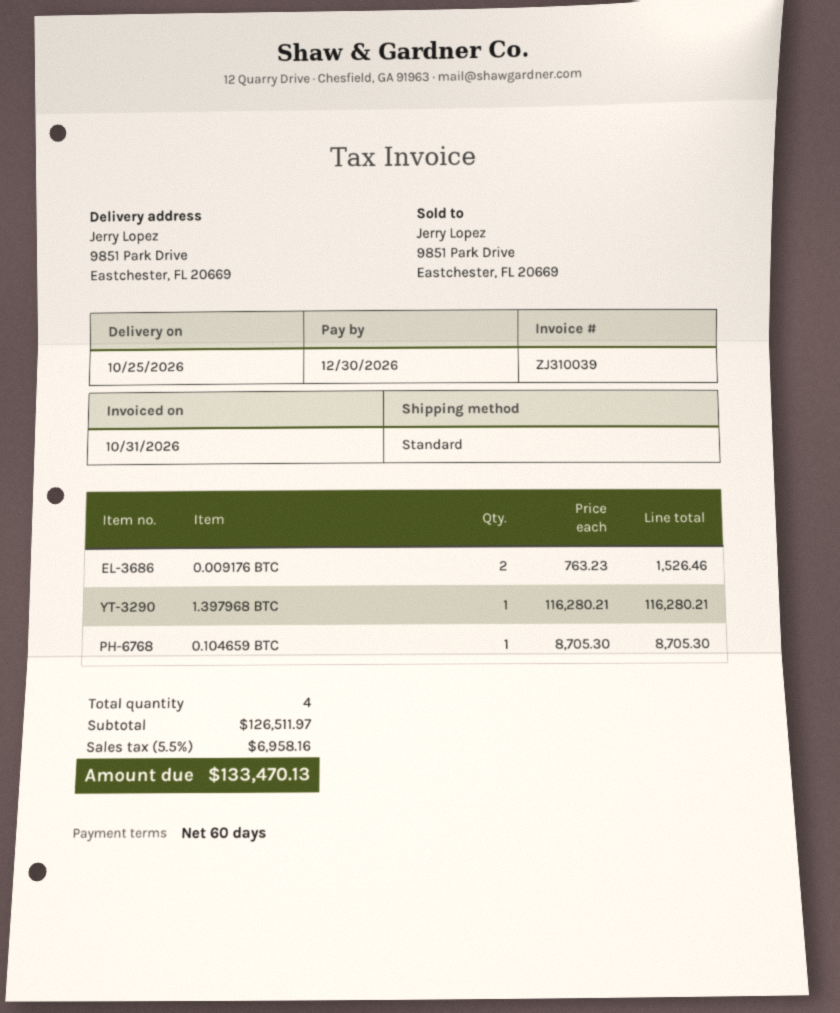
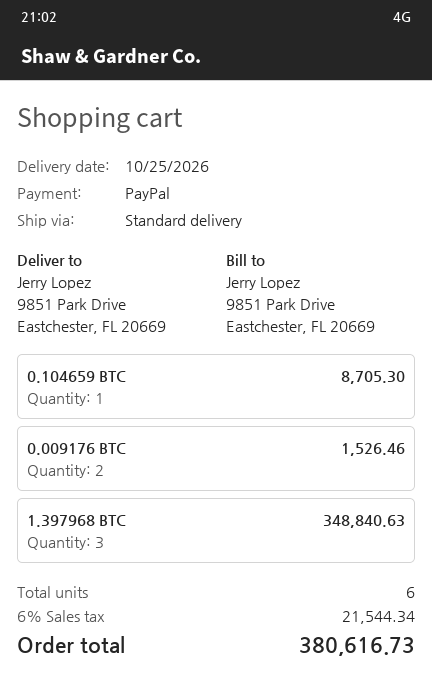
1.397968 BTC: 1 for 116280.21 -> 3 for 348840.63
total quantity: 4 -> 6
tax: 5.5% = 6958.16 -> 6% = 21544.34
total: 133470.13 -> 380616.73

